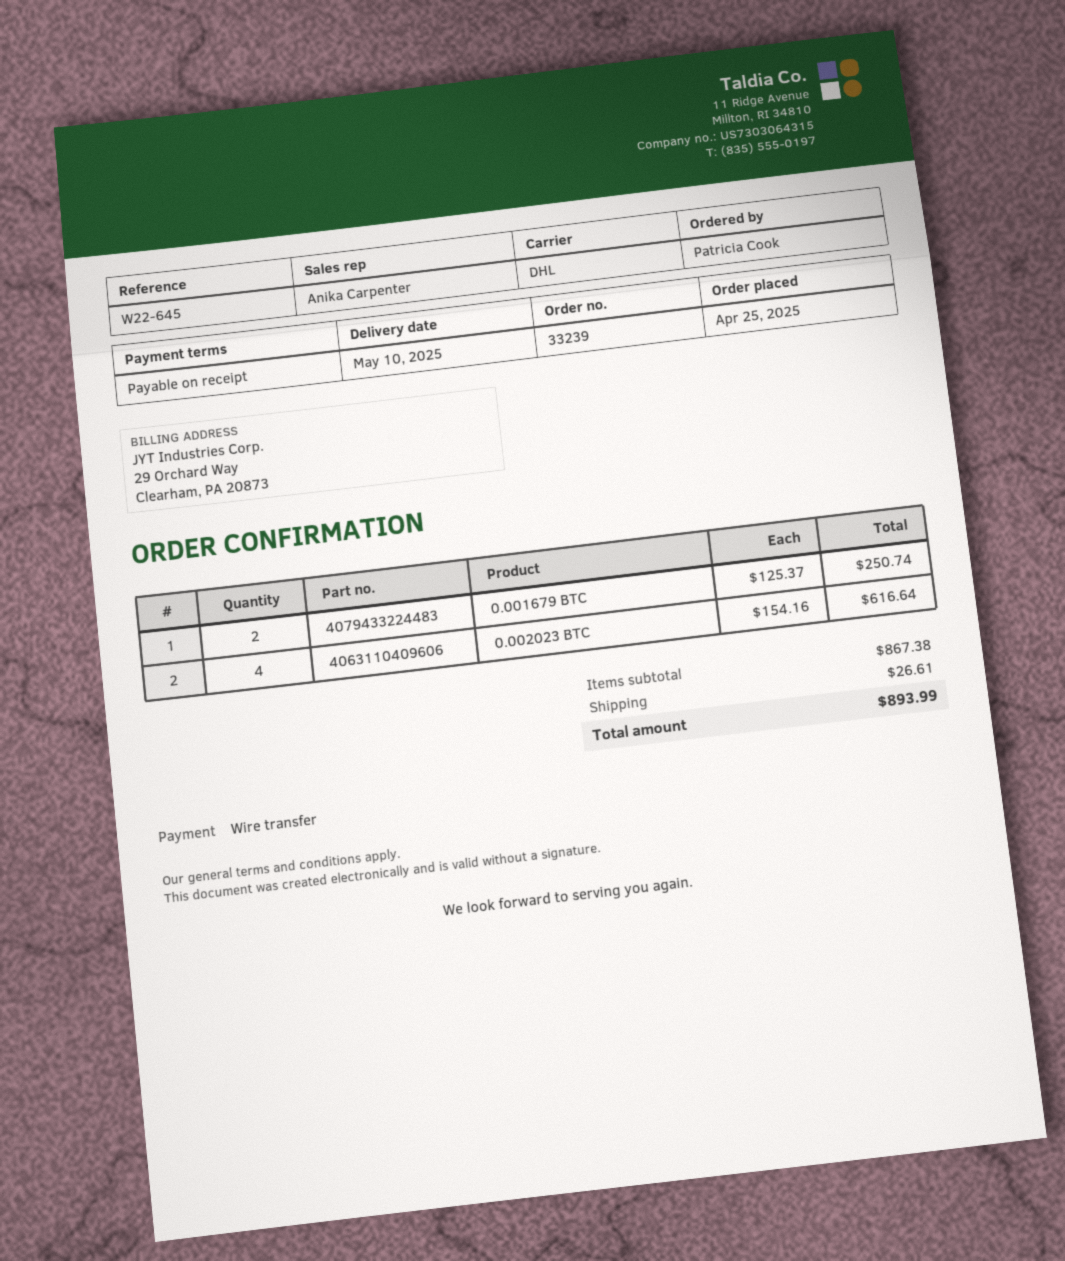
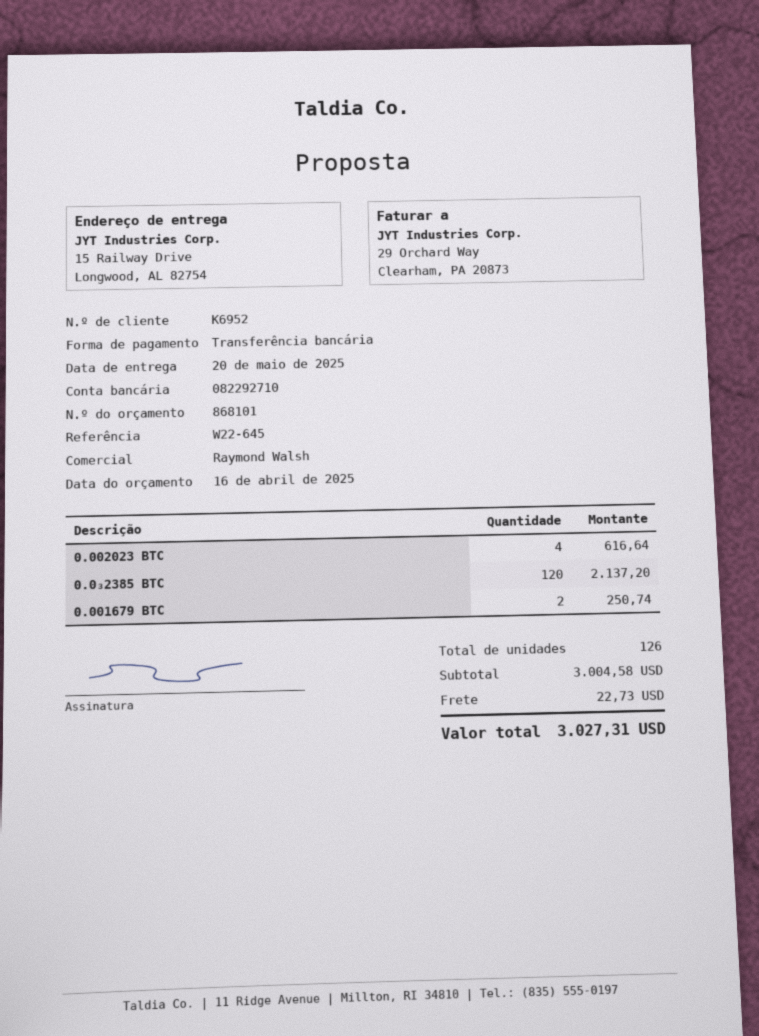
delivery date: 2025-05-10 -> 2025-05-20
sales rep: Anika Carpenter -> Raymond Walsh
0.0₃2385 BTC: none -> 120 for 2137.20
subtotal: 867.38 -> 3004.58
shipping: 26.61 -> 22.73
total: 893.99 -> 3027.31

